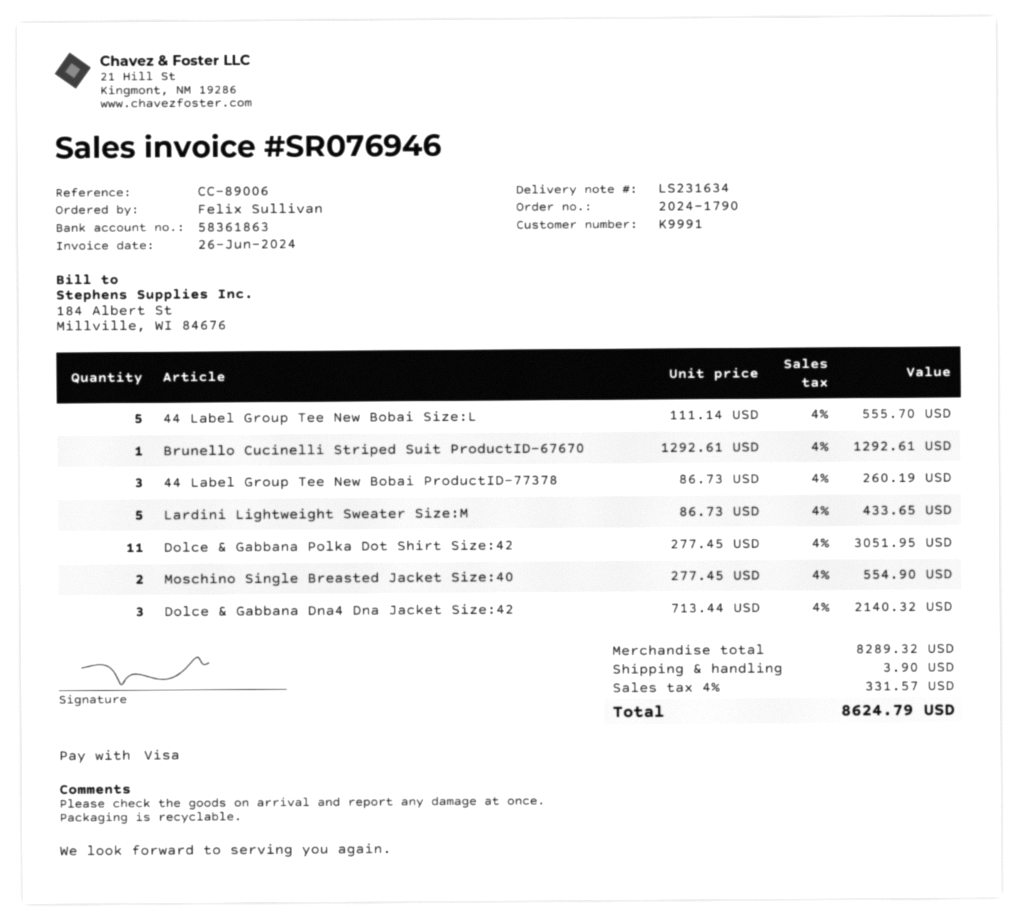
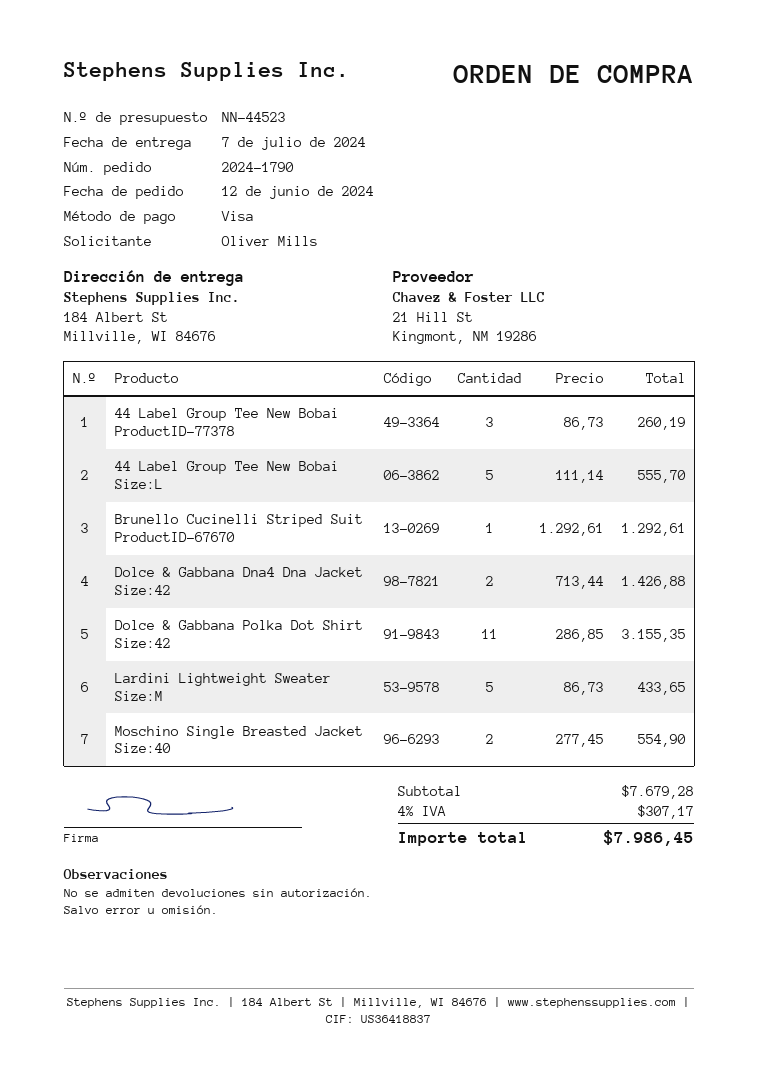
ordered by: Felix Sullivan -> Oliver Mills
Dolce & Gabbana Polka Dot Shirt Size:42: 11 x 277.45 = 3051.95 -> 11 x 286.85 = 3155.35
Dolce & Gabbana Dna4 Dna Jacket Size:42: 3 x 713.44 = 2140.32 -> 2 x 713.44 = 1426.88
subtotal: 8289.32 -> 7679.28
shipping: 3.90 -> none
tax: 4% = 331.57 -> 4% = 307.17
total: 8624.79 -> 7986.45

